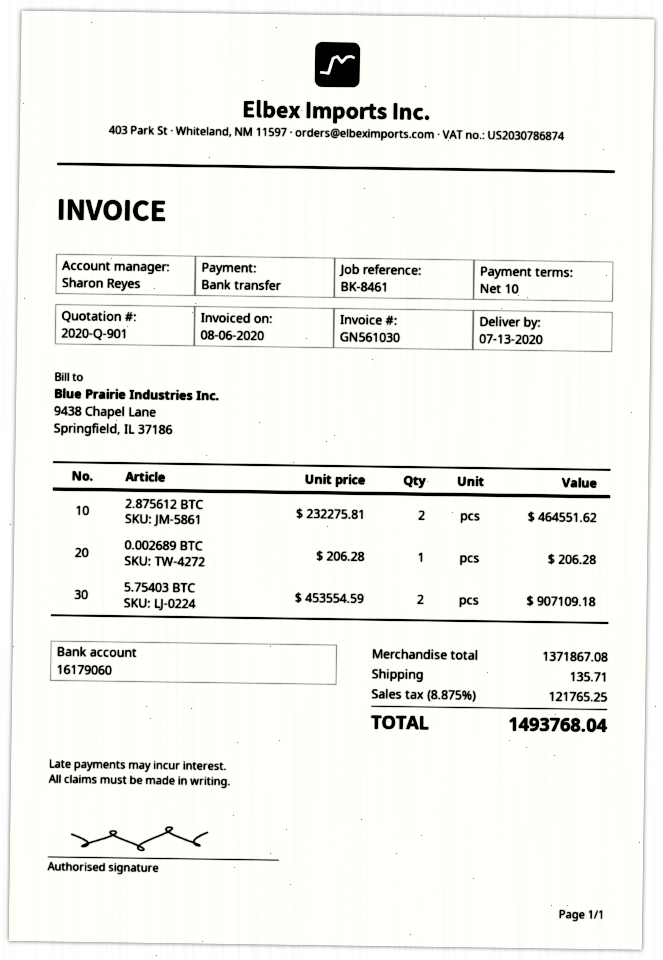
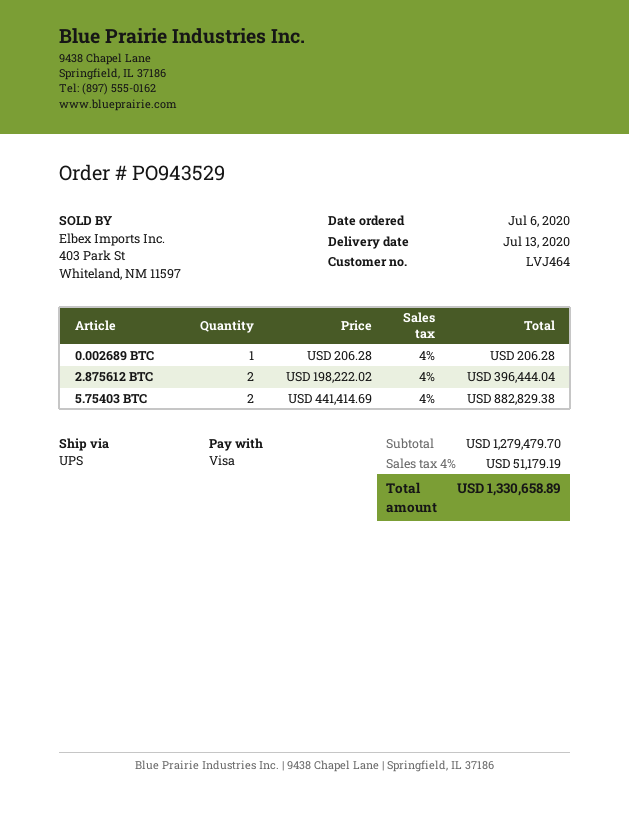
payment method: bank transfer -> Visa
2.875612 BTC: 2 x 232275.81 = 464551.62 -> 2 x 198222.02 = 396444.04
5.75403 BTC: 2 x 453554.59 = 907109.18 -> 2 x 441414.69 = 882829.38
subtotal: 1371867.08 -> 1279479.70
shipping: 135.71 -> none
tax: 8.875% = 121765.25 -> 4% = 51179.19
total: 1493768.04 -> 1330658.89

